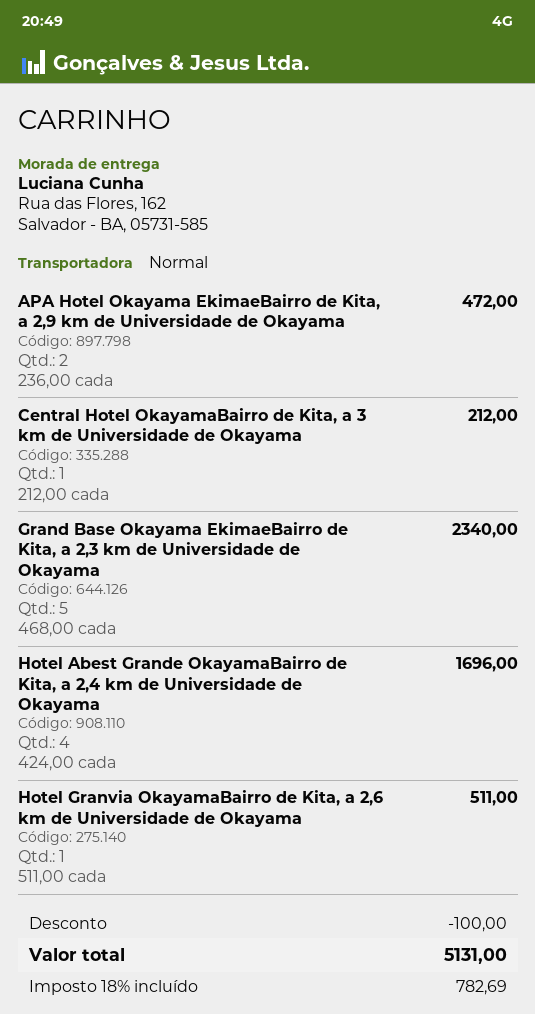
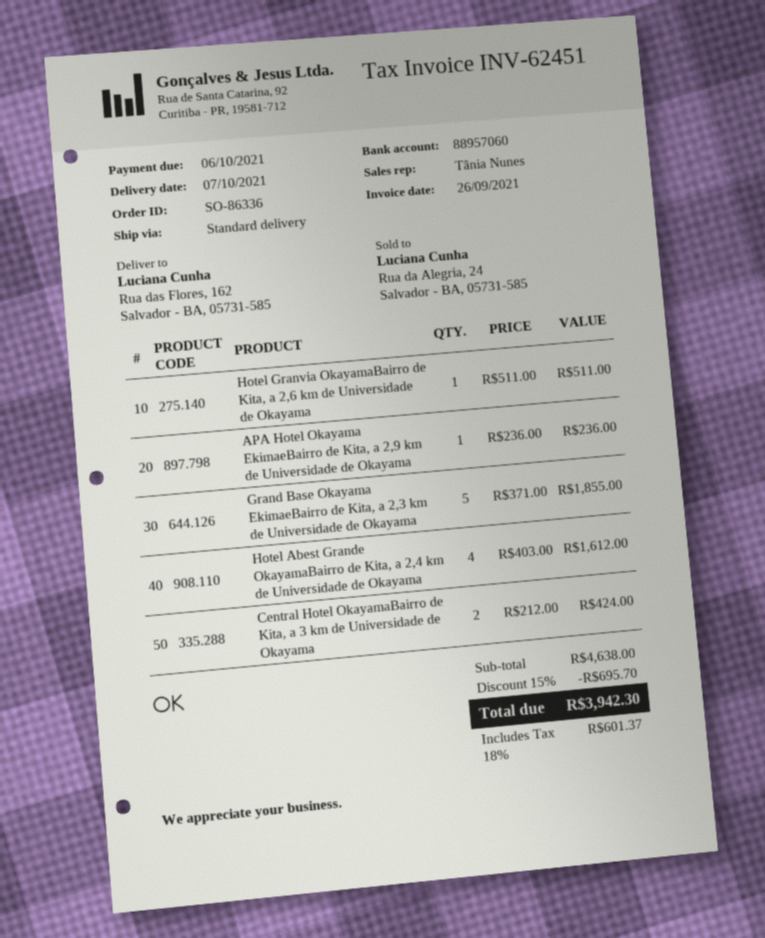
APA Hotel Okayama EkimaeBairro de Kita, a 2,9 km de Universidade de Okayama: 2 x 236.00 = 472.00 -> 1 x 236.00 = 236.00
Central Hotel OkayamaBairro de Kita, a 3 km de Universidade de Okayama: 1 x 212.00 = 212.00 -> 2 x 212.00 = 424.00
Grand Base Okayama EkimaeBairro de Kita, a 2,3 km de Universidade de Okayama: 5 x 468.00 = 2340.00 -> 5 x 371.00 = 1855.00
Hotel Abest Grande OkayamaBairro de Kita, a 2,4 km de Universidade de Okayama: 4 x 424.00 = 1696.00 -> 4 x 403.00 = 1612.00
discount: 100.00 -> 695.70
tax: 18% = 782.69 -> 18% = 601.37
total: 5131.00 -> 3942.30

